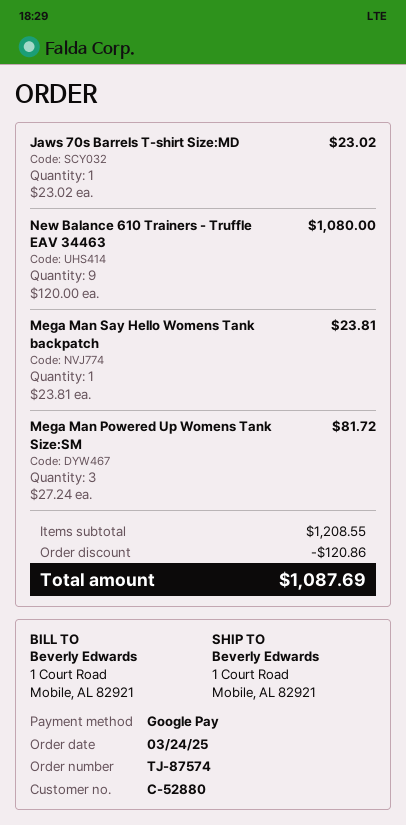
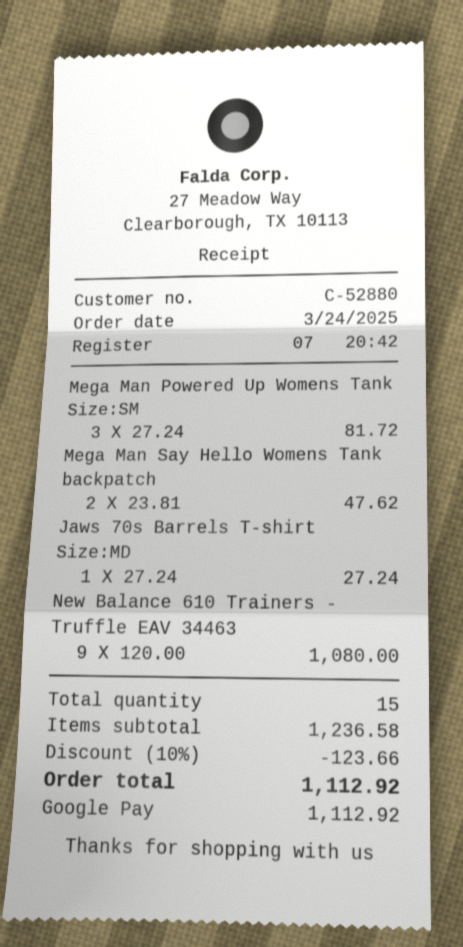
Jaws 70s Barrels T-shirt Size:MD: 1 x 23.02 = 23.02 -> 1 x 27.24 = 27.24
Mega Man Say Hello Womens Tank backpatch: 1 x 23.81 = 23.81 -> 2 x 23.81 = 47.62
subtotal: 1208.55 -> 1236.58
discount: 120.86 -> 123.66
total: 1087.69 -> 1112.92

